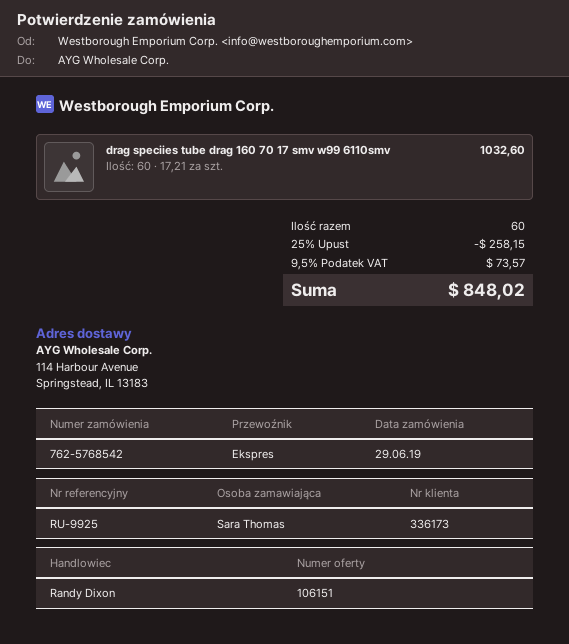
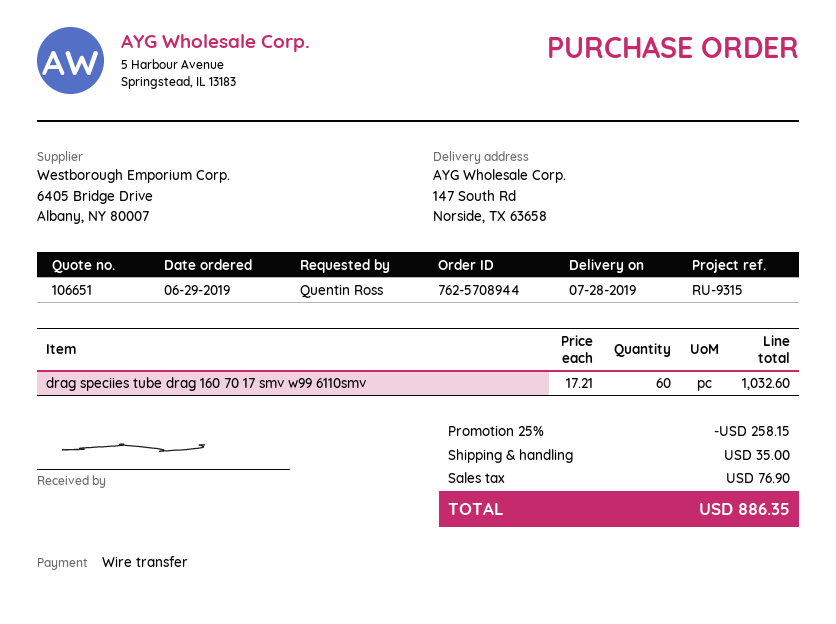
quote number: 106151 -> 106651
order number: 762-5768542 -> 762-5708944
reference: RU-9925 -> RU-9315
ordered by: Sara Thomas -> Quentin Ross
ship to: 114 Harbour Avenue, Springstead, IL 13183 -> 147 South Rd, Norside, TX 63658
shipping: none -> 35.00
tax: 73.57 -> 76.90
total: 848.02 -> 886.35

